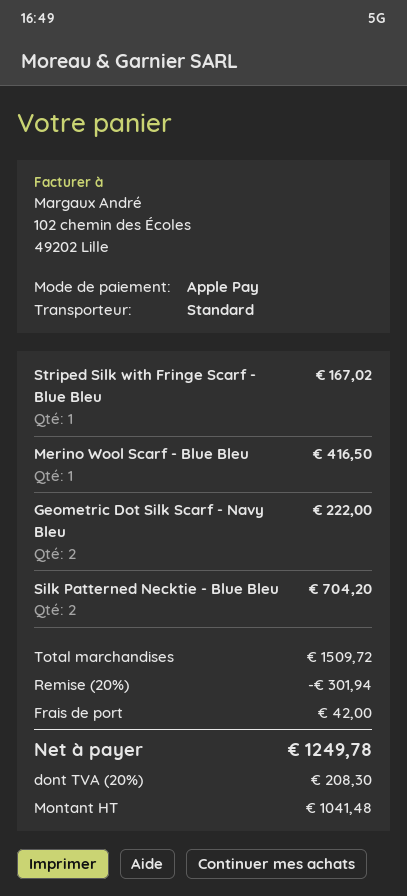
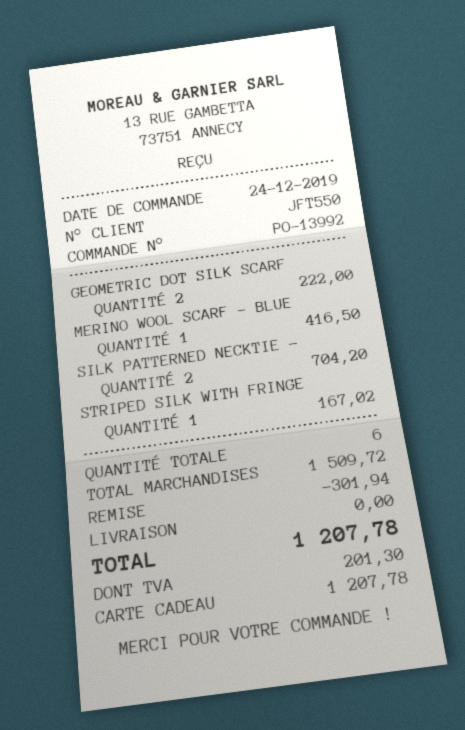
payment method: Apple Pay -> gift card
shipping: 42.00 -> 0.00
tax: 208.30 -> 201.30
total: 1249.78 -> 1207.78

